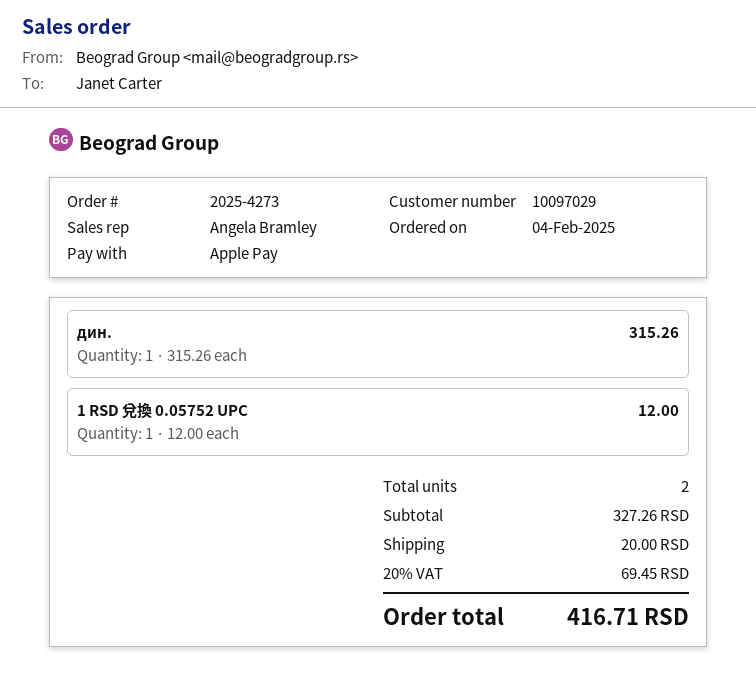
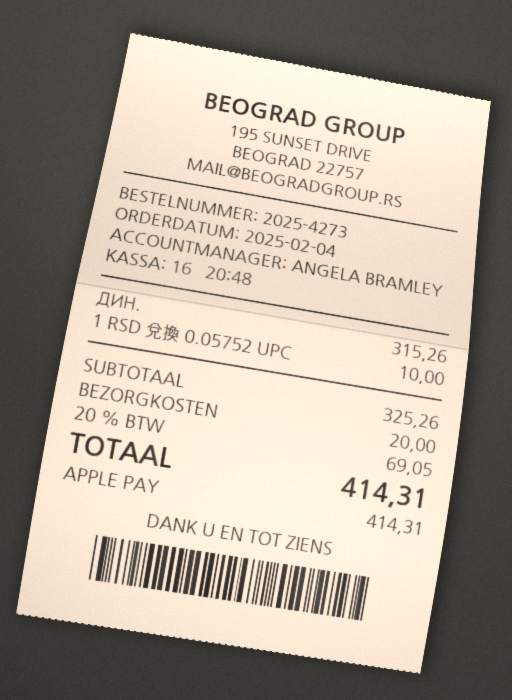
1 RSD 兌換 0.05752 UPC: 1 x 12.00 = 12.00 -> 1 x 10.00 = 10.00
subtotal: 327.26 -> 325.26
tax: 20% = 69.45 -> 20% = 69.05
total: 416.71 -> 414.31

